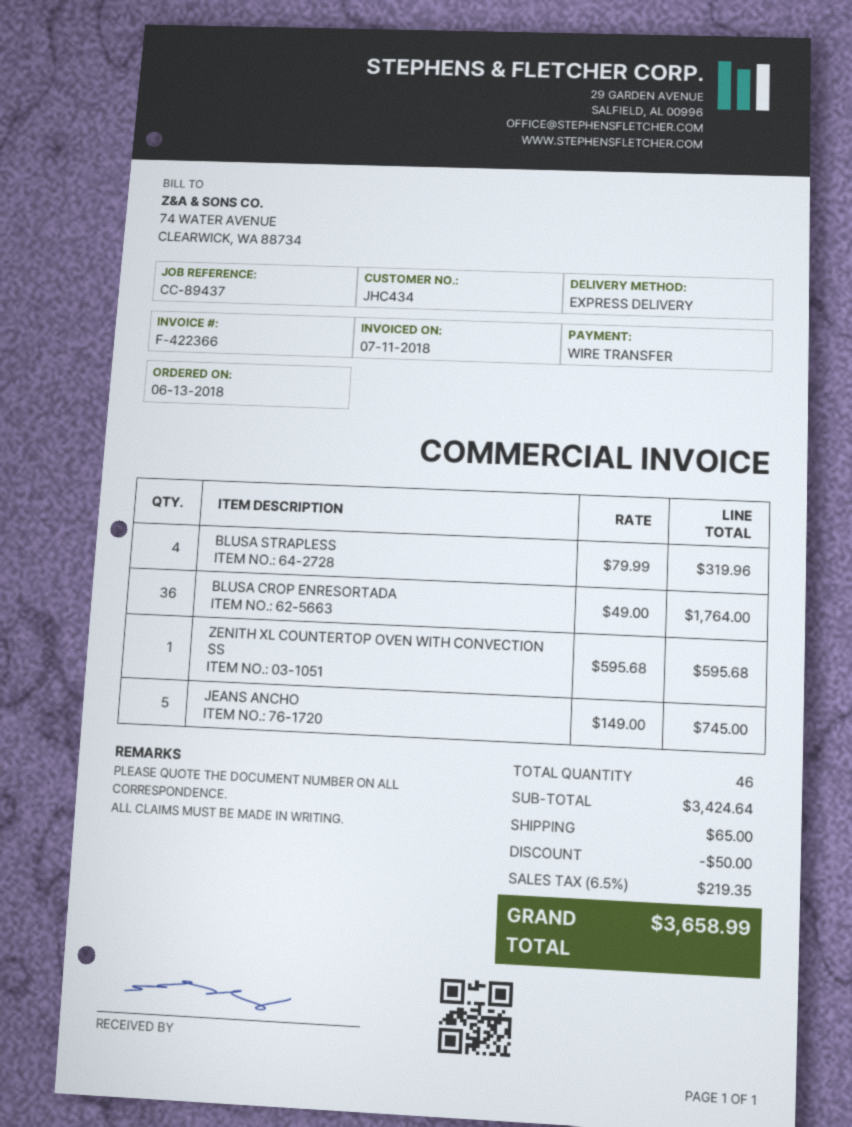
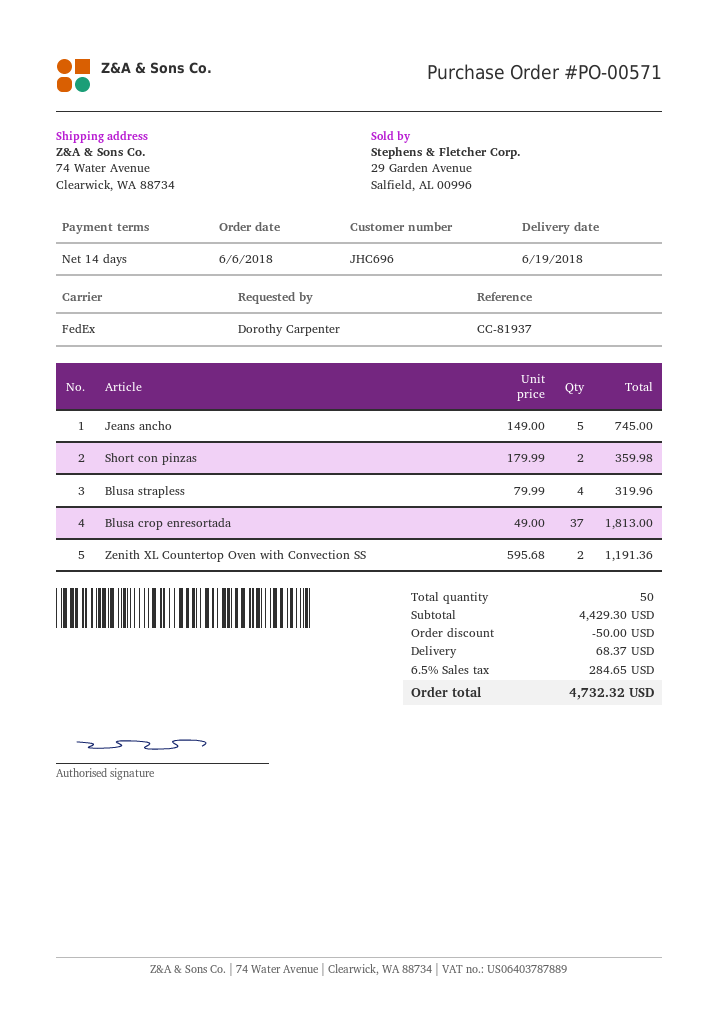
order date: 2018-06-13 -> 2018-06-06
customer number: JHC434 -> JHC696
reference: CC-89437 -> CC-81937
shipping method: express -> FedEx
BLUSA CROP ENRESORTADA: 36 x 49.00 = 1764.00 -> 37 x 49.00 = 1813.00
ZENITH XL COUNTERTOP OVEN WITH CONVECTION SS: 1 x 595.68 = 595.68 -> 2 x 595.68 = 1191.36
Short con pinzas: none -> 2 x 179.99 = 359.98
total quantity: 46 -> 50
subtotal: 3424.64 -> 4429.30
shipping: 65.00 -> 68.37
tax: 6.5% = 219.35 -> 6.5% = 284.65
total: 3658.99 -> 4732.32

